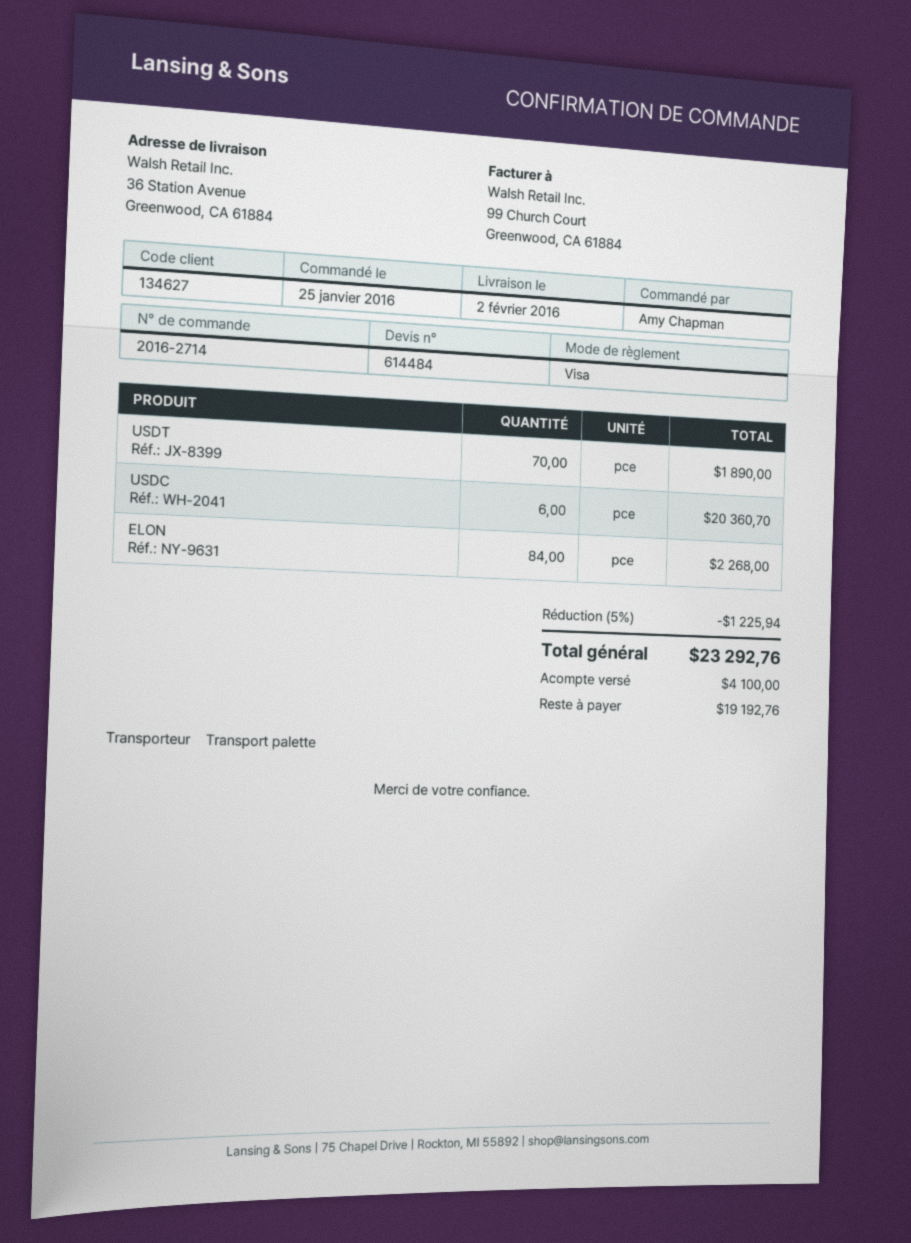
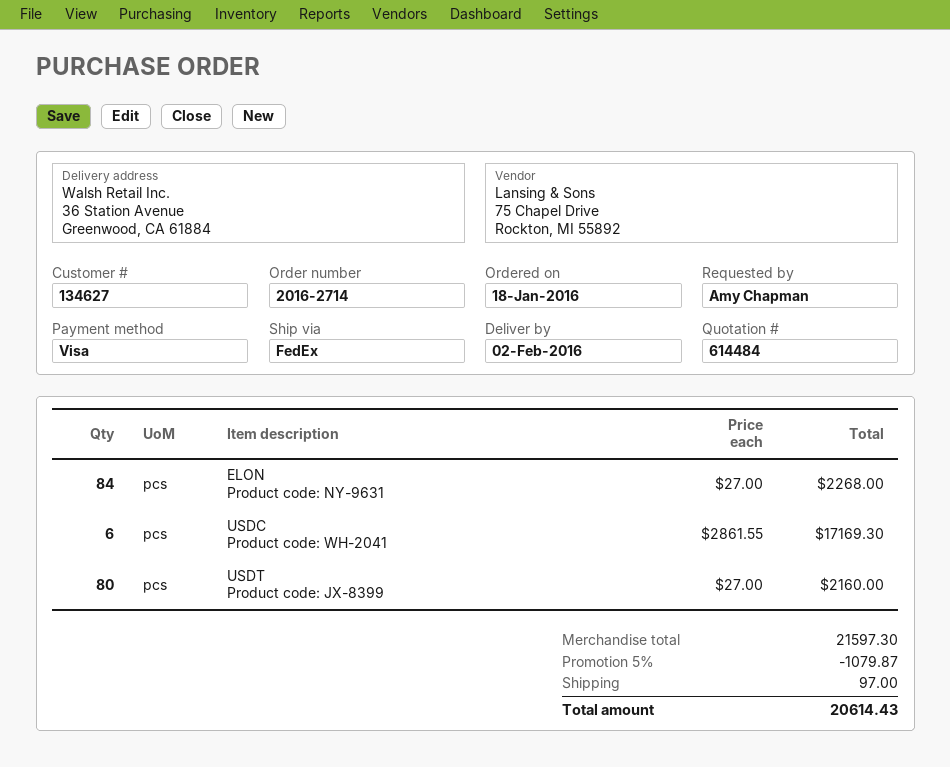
order date: 2016-01-25 -> 2016-01-18
shipping method: pallet freight -> FedEx
USDT: 70 for 1890.00 -> 80 for 2160.00
USDC: 6 for 20360.70 -> 6 for 17169.30
discount: 5% = 1225.94 -> 5% = 1079.87
shipping: none -> 97.00
total: 23292.76 -> 20614.43

